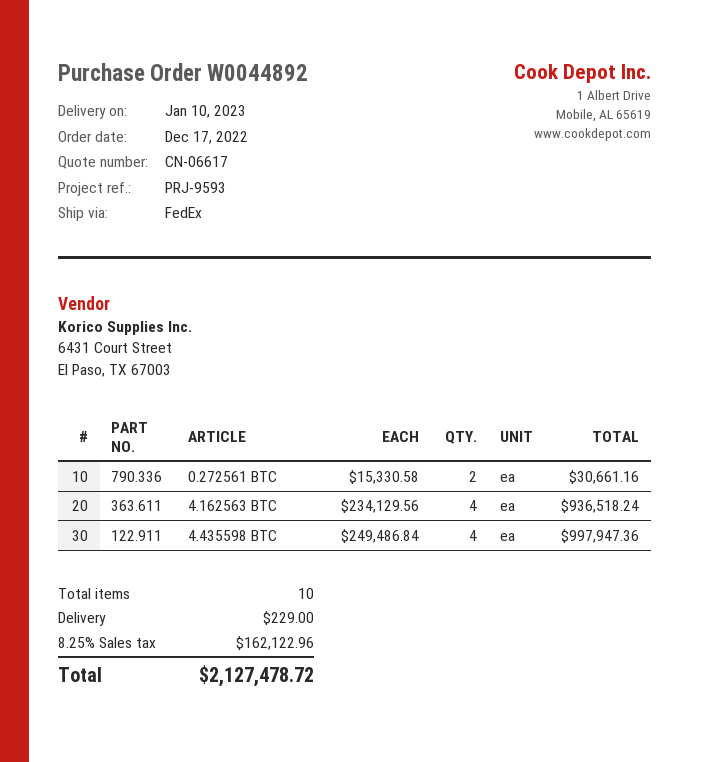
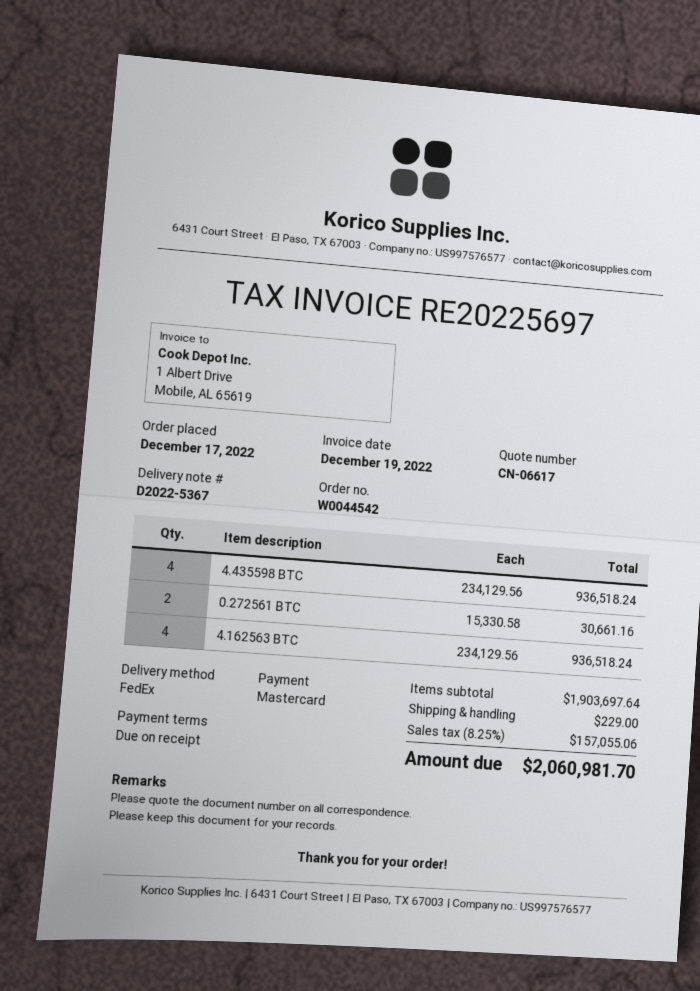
order number: W0044892 -> W0044542
4.435598 BTC: 4 x 249486.84 = 997947.36 -> 4 x 234129.56 = 936518.24
tax: 8.25% = 162122.96 -> 8.25% = 157055.06
total: 2127478.72 -> 2060981.70

